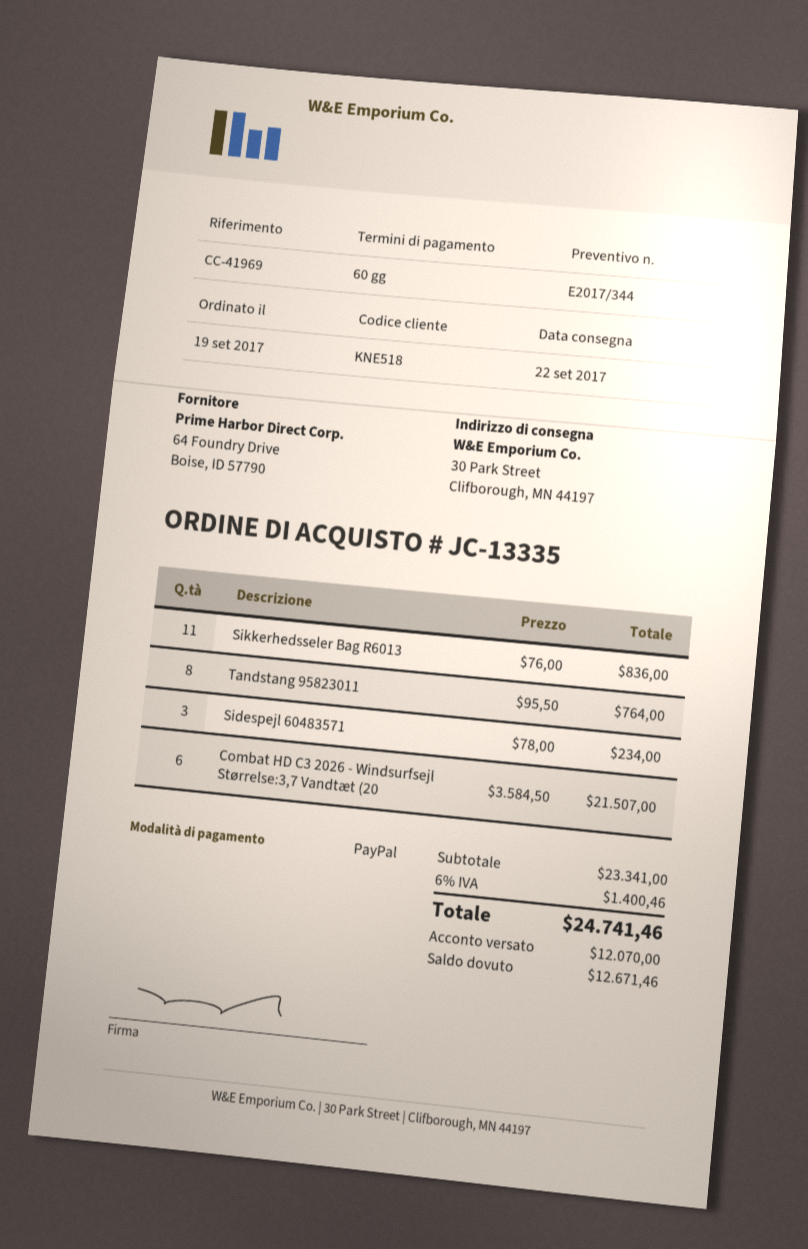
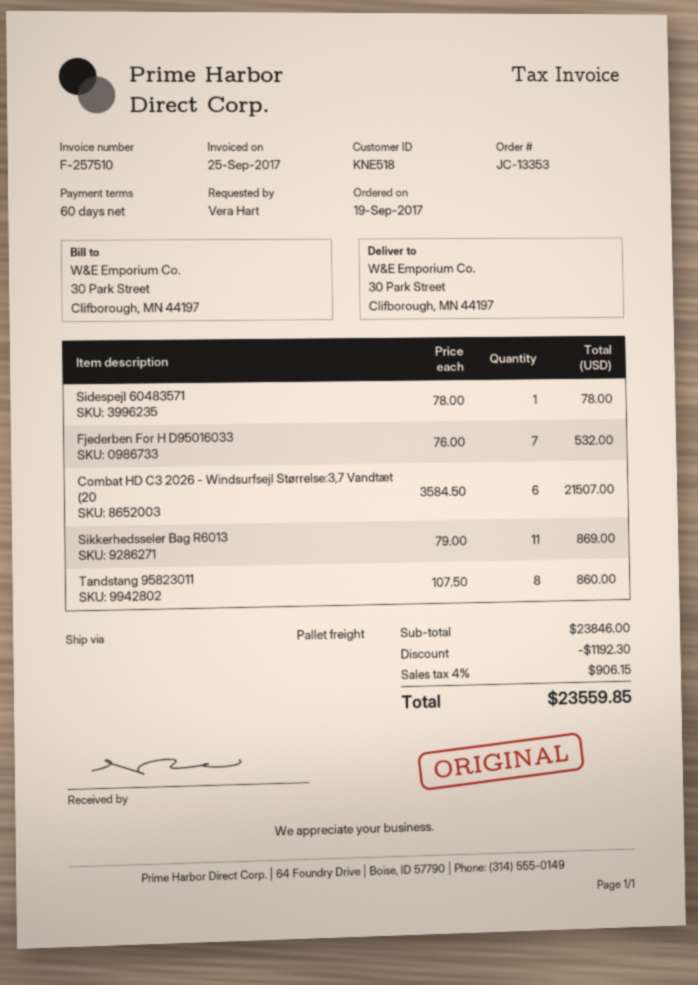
order number: JC-13335 -> JC-13353
Sikkerhedsseler Bag R6013: 11 x 76.00 = 836.00 -> 11 x 79.00 = 869.00
Tandstang 95823011: 8 x 95.50 = 764.00 -> 8 x 107.50 = 860.00
Sidespejl 60483571: 3 x 78.00 = 234.00 -> 1 x 78.00 = 78.00
Fjederben For H D95016033: none -> 7 x 76.00 = 532.00
subtotal: 23341.00 -> 23846.00
discount: none -> 1192.30
tax: 6% = 1400.46 -> 4% = 906.15
total: 24741.46 -> 23559.85

